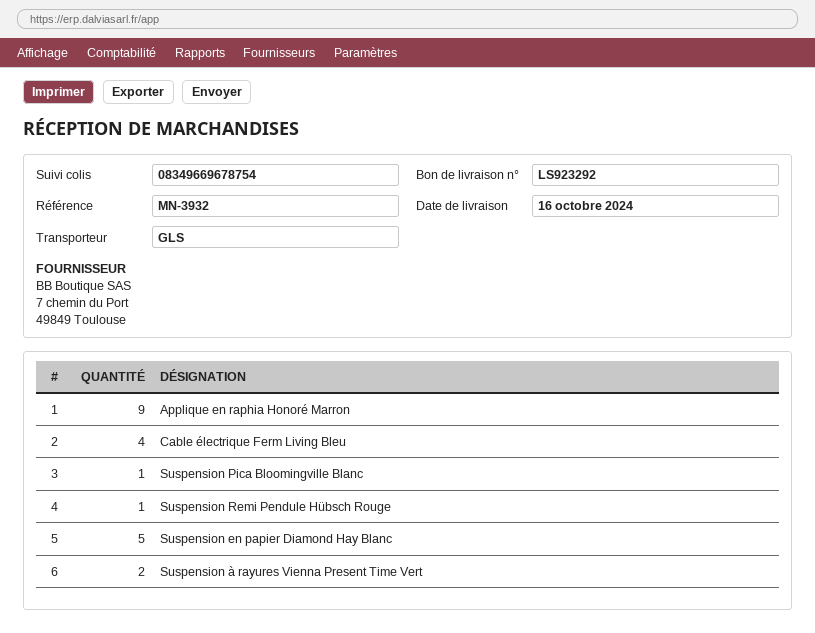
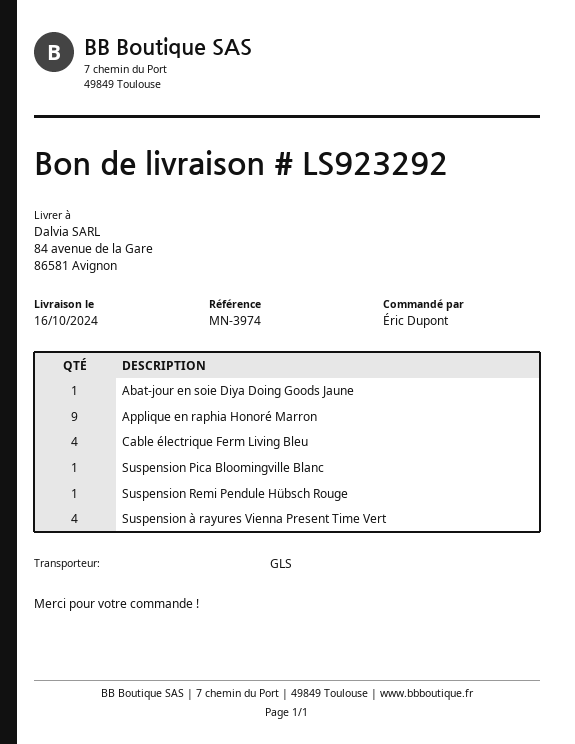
reference: MN-3932 -> MN-3974
Suspension en papier Diamond Hay Blanc: 5 -> none
Suspension à rayures Vienna Present Time Vert: 2 -> 4
Abat-jour en soie Diya Doing Goods Jaune: none -> 1

